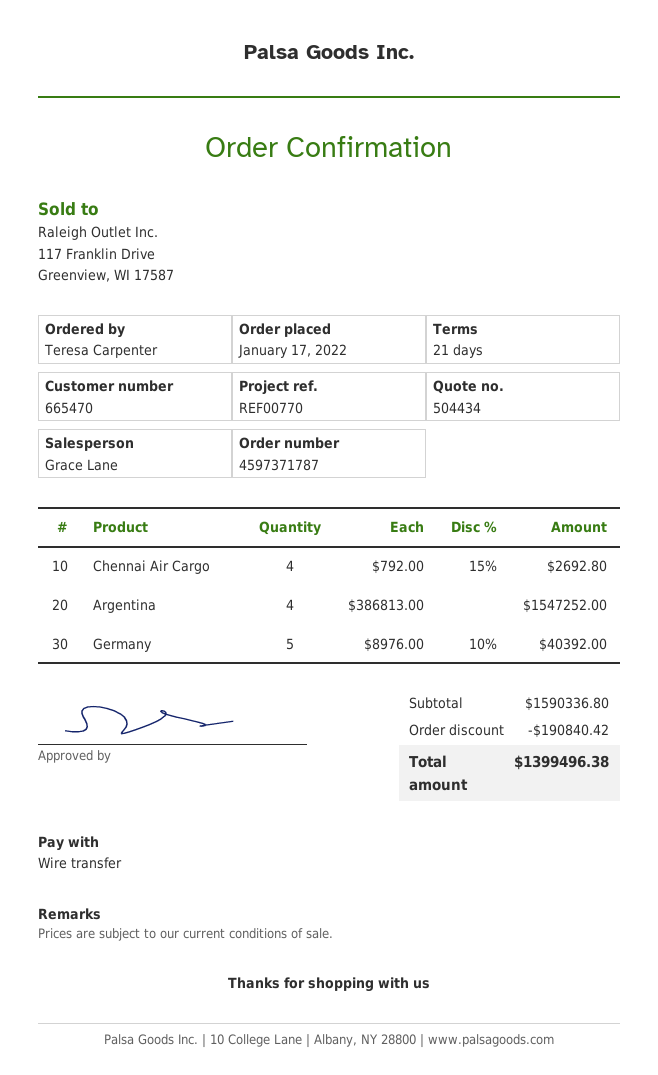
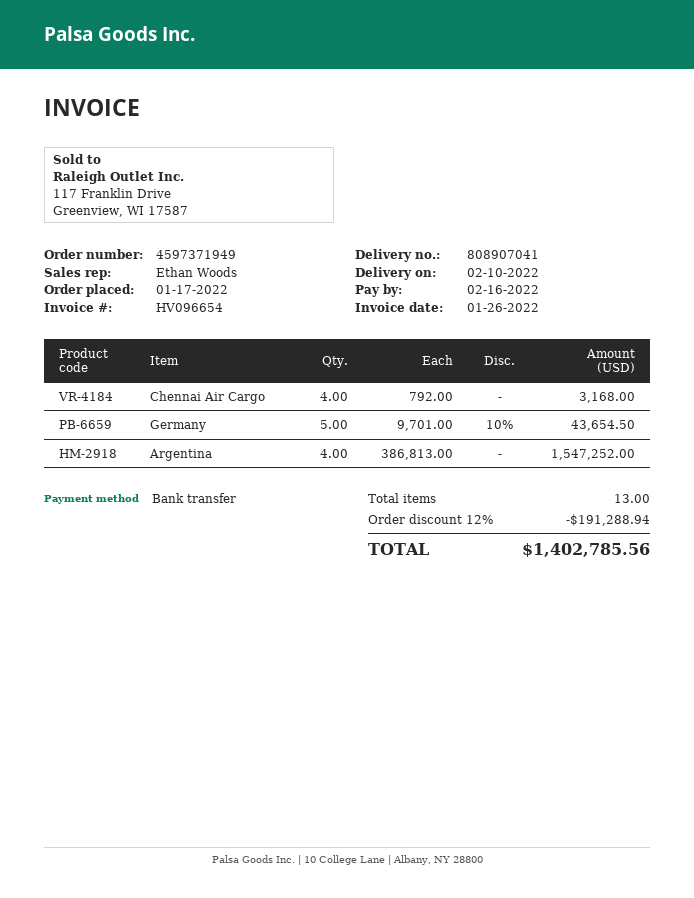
order number: 4597371787 -> 4597371949
sales rep: Grace Lane -> Ethan Woods
Chennai Air Cargo: 4 x 792.00 - 15% = 2692.80 -> 4 x 792.00 = 3168.00
Germany: 5 x 8976.00 - 10% = 40392.00 -> 5 x 9701.00 - 10% = 43654.50
discount: 190840.42 -> 191288.94
total: 1399496.38 -> 1402785.56

